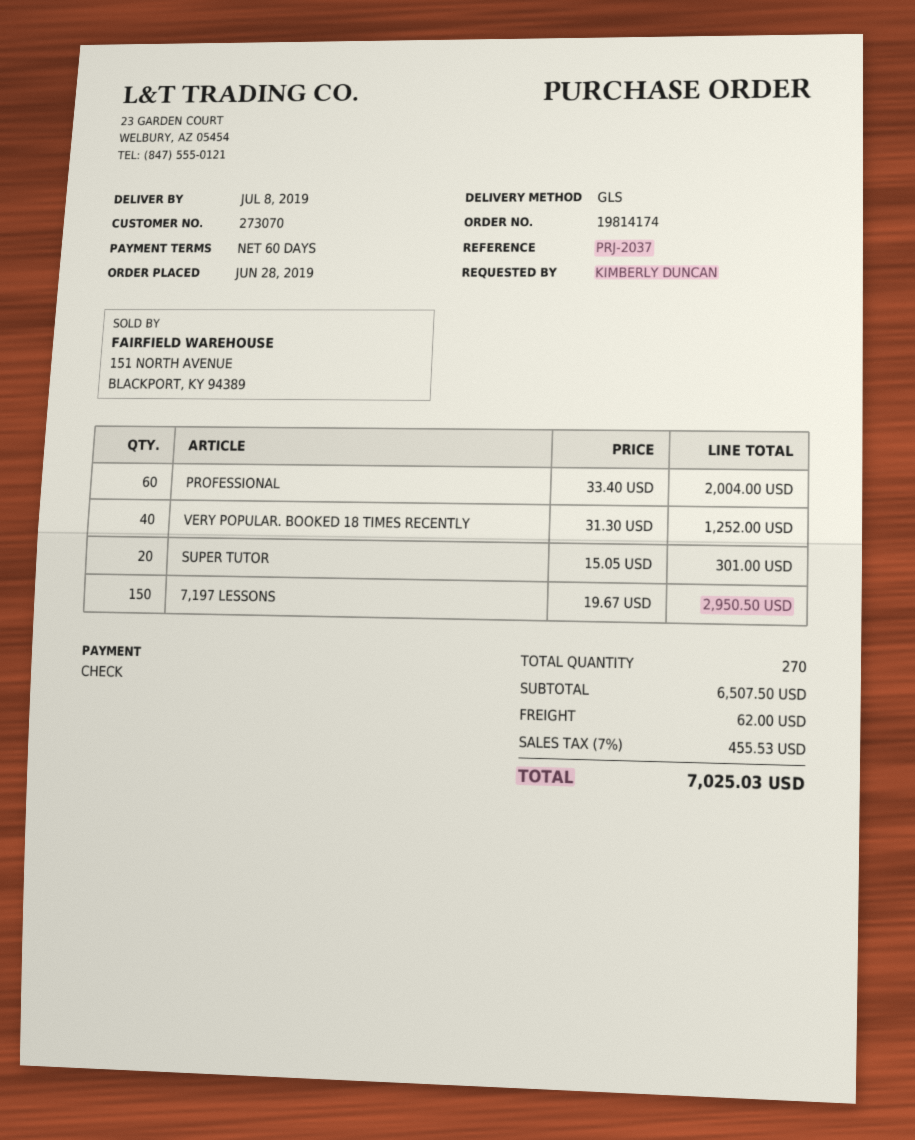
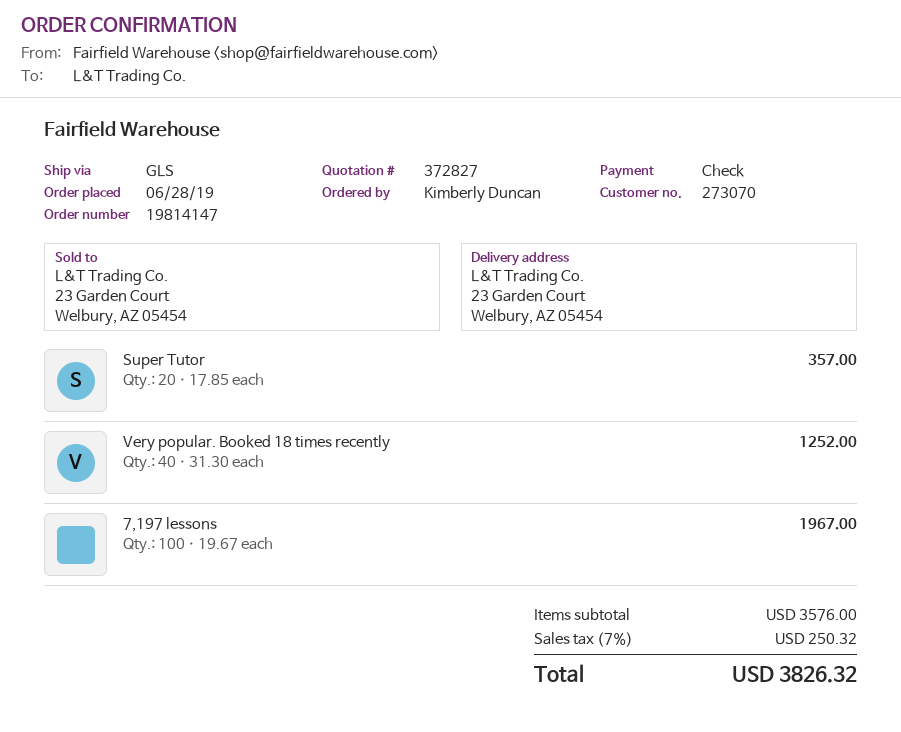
order number: 19814174 -> 19814147
PROFESSIONAL: 60 x 33.40 = 2004.00 -> none
SUPER TUTOR: 20 x 15.05 = 301.00 -> 20 x 17.85 = 357.00
7,197 LESSONS: 150 x 19.67 = 2950.50 -> 100 x 19.67 = 1967.00
subtotal: 6507.50 -> 3576.00
shipping: 62.00 -> none
tax: 7% = 455.53 -> 7% = 250.32
total: 7025.03 -> 3826.32

